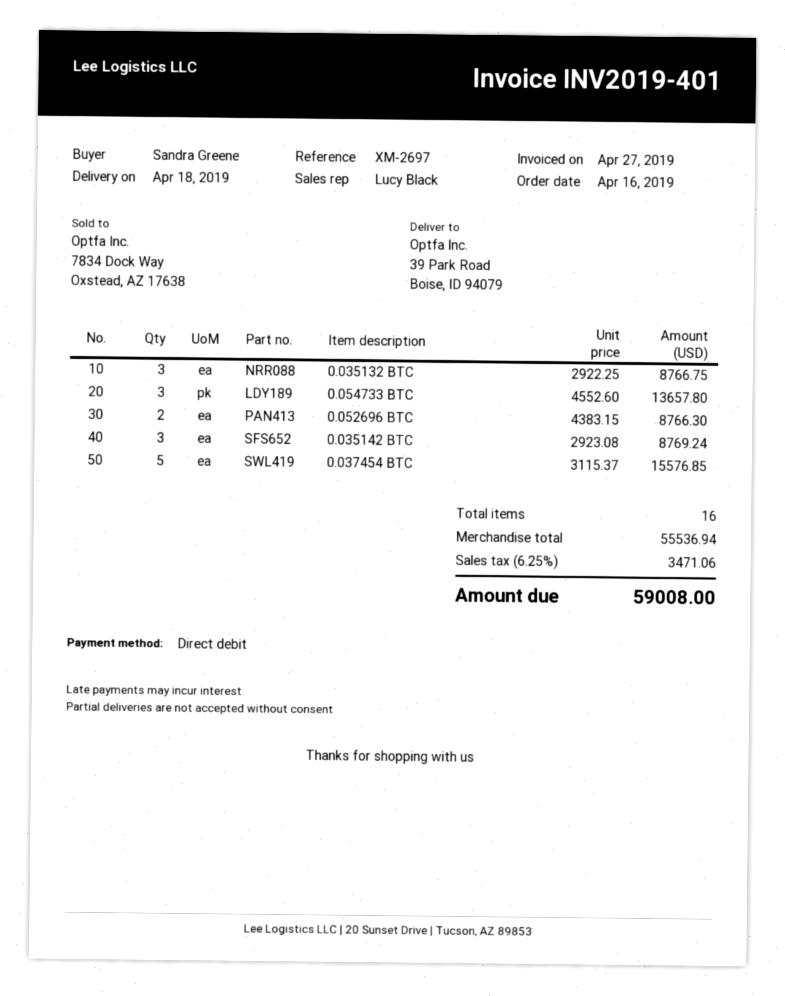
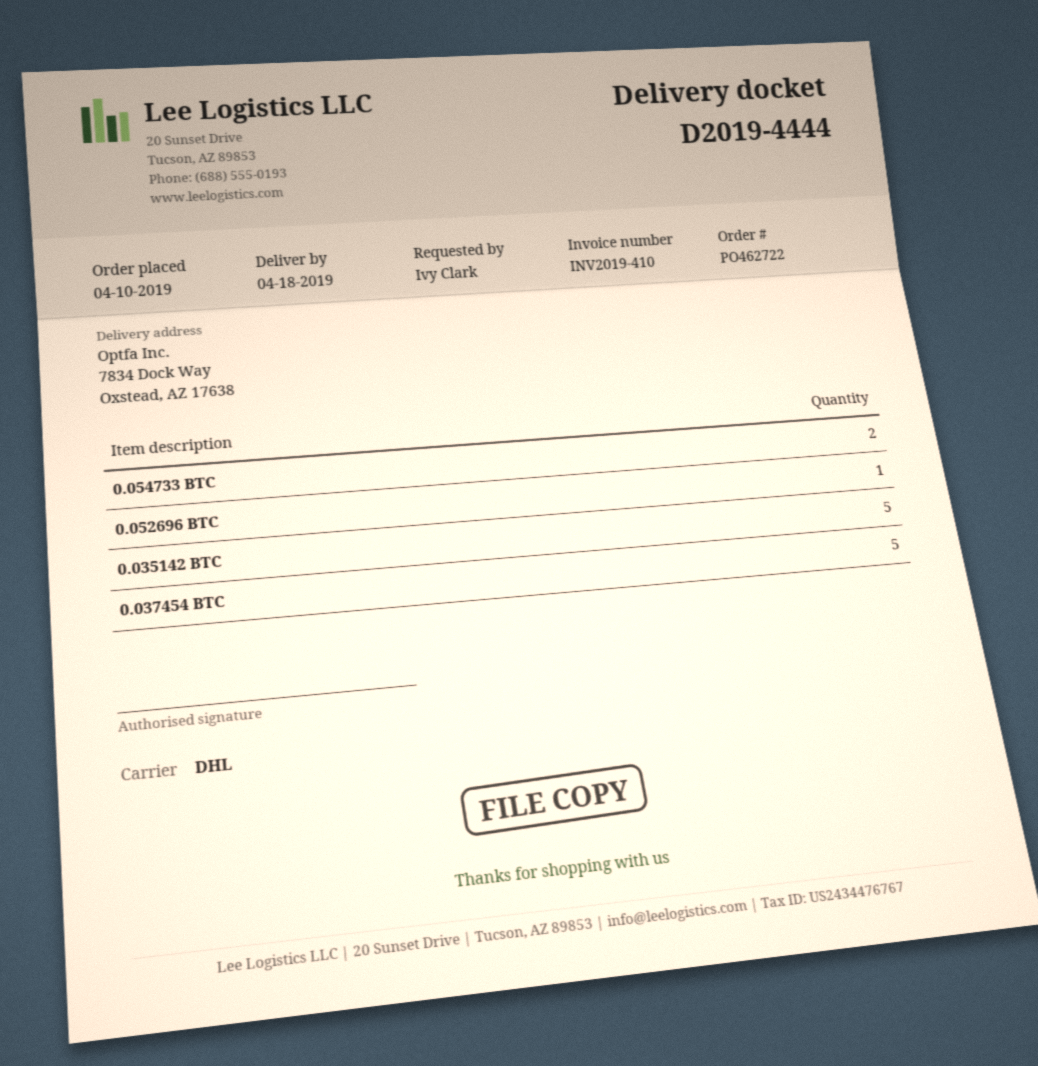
order date: 2019-04-16 -> 2019-04-10
invoice number: INV2019-401 -> INV2019-410
ordered by: Sandra Greene -> Ivy Clark
ship to: 39 Park Road, Boise, ID 94079 -> 7834 Dock Way, Oxstead, AZ 17638
0.035132 BTC: 3 -> none
0.054733 BTC: 3 -> 2
0.052696 BTC: 2 -> 1
0.035142 BTC: 3 -> 5

